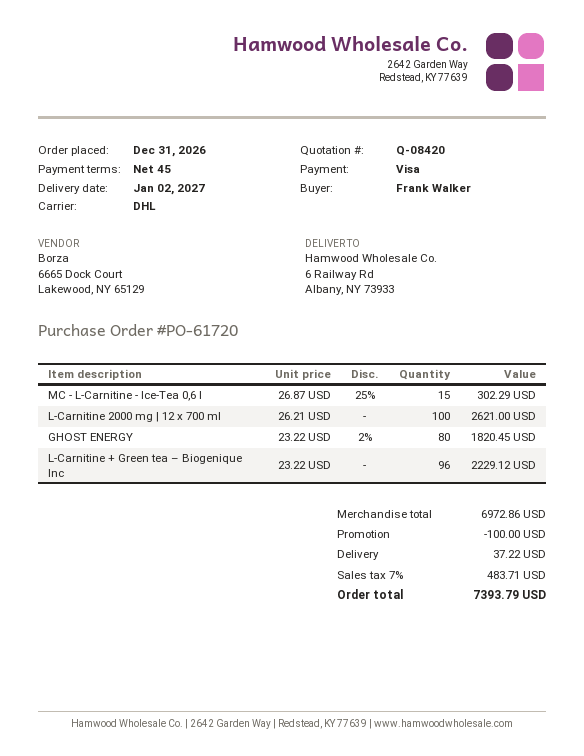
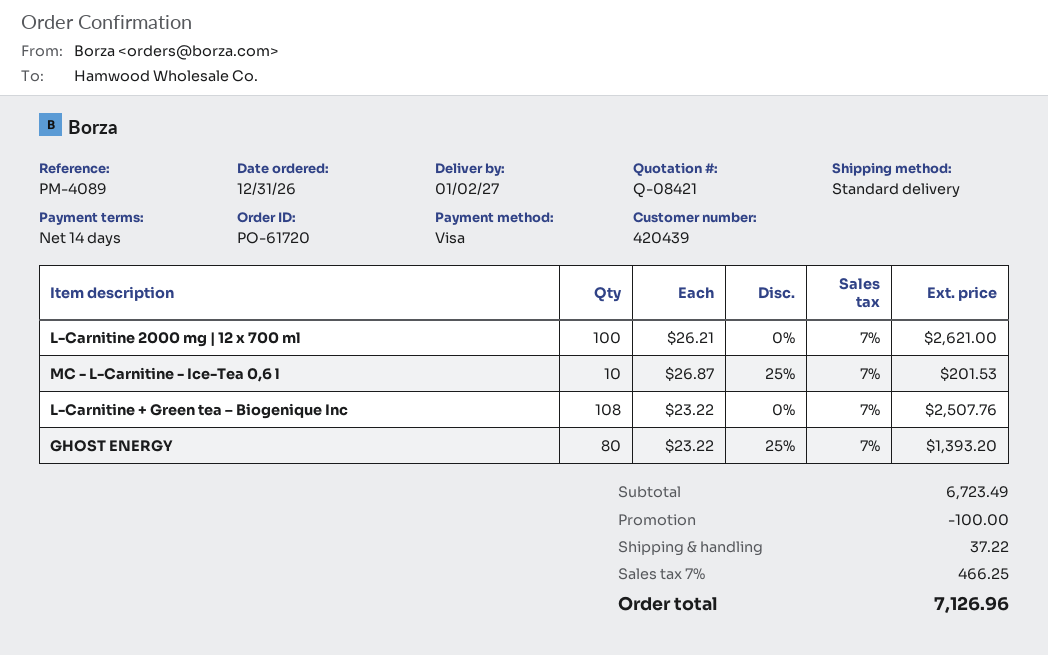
quote number: Q-08420 -> Q-08421
payment terms: 45 days -> 14 days
shipping method: DHL -> standard
MC - L-Carnitine - Ice-Tea 0,6 l: 15 x 26.87 - 25% = 302.29 -> 10 x 26.87 - 25% = 201.53
GHOST ENERGY: 80 x 23.22 - 2% = 1820.45 -> 80 x 23.22 - 25% = 1393.20
L-Carnitine + Green tea – Biogenique Inc: 96 x 23.22 = 2229.12 -> 108 x 23.22 = 2507.76
subtotal: 6972.86 -> 6723.49
tax: 7% = 483.71 -> 7% = 466.25
total: 7393.79 -> 7126.96

